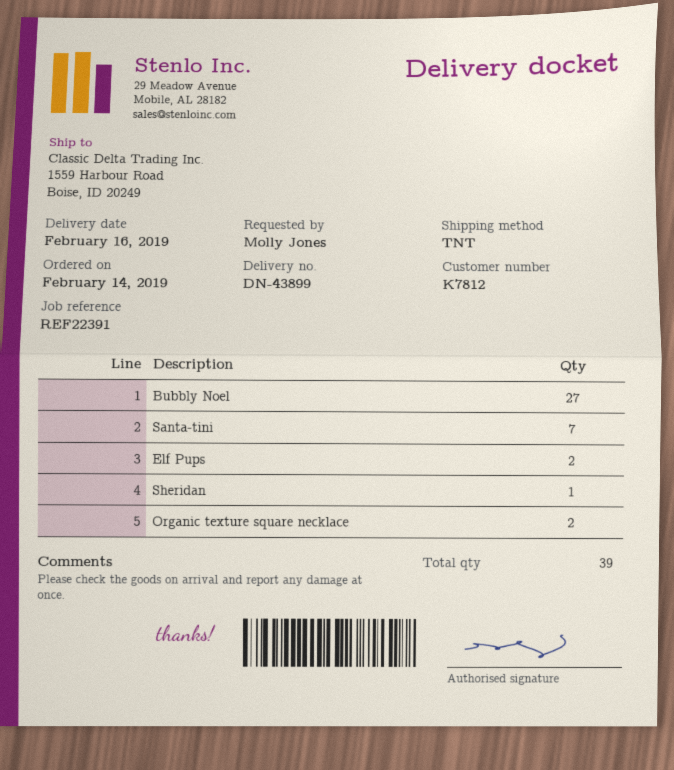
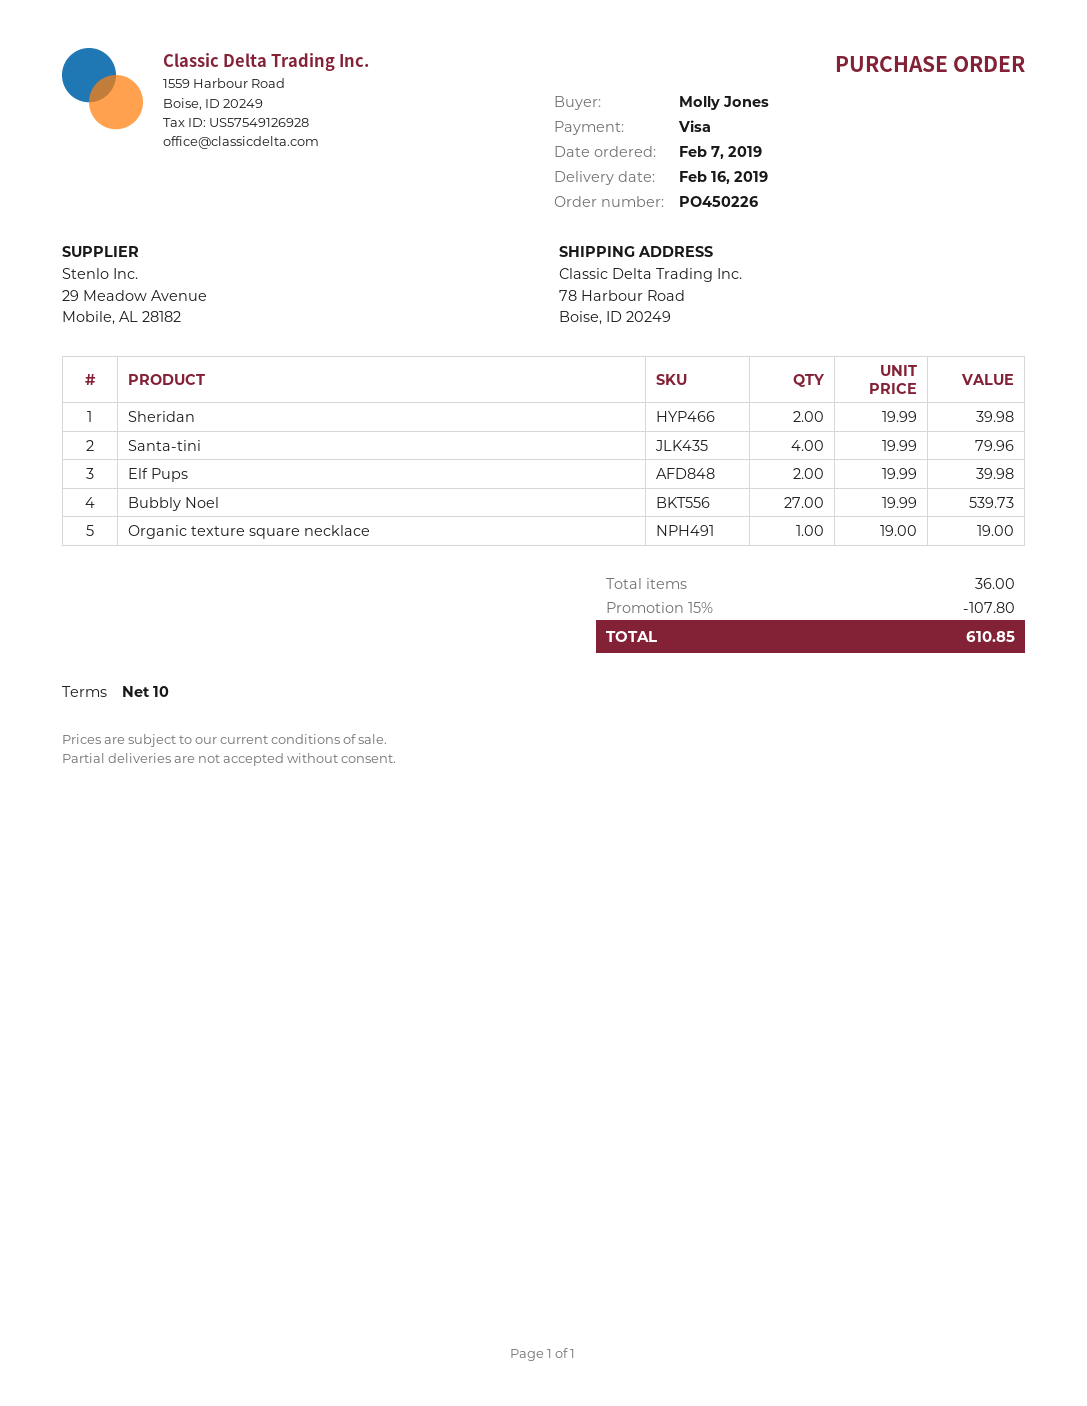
order date: 2019-02-14 -> 2019-02-07
ship to: 1559 Harbour Road, Boise, ID 20249 -> 78 Harbour Road, Boise, ID 20249
Santa-tini: 7 -> 4
Sheridan: 1 -> 2
Organic texture square necklace: 2 -> 1
total quantity: 39 -> 36

